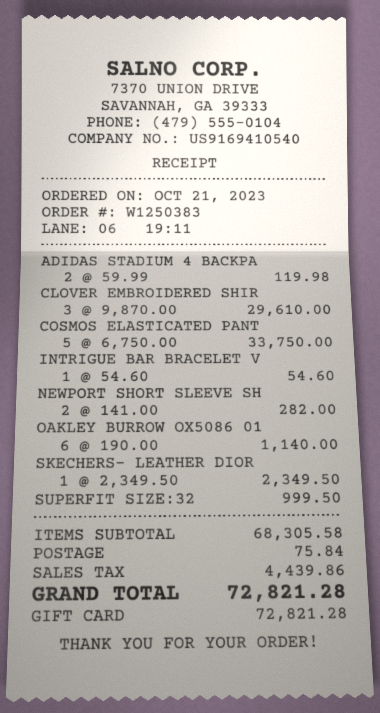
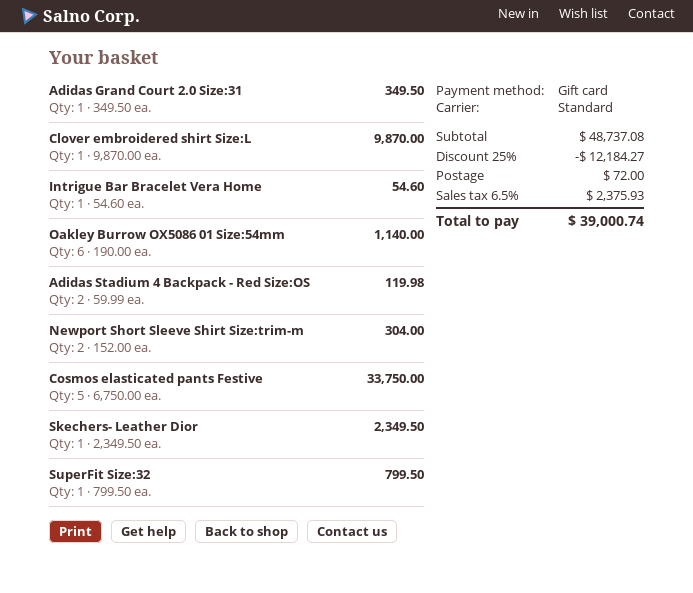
CLOVER EMBROIDERED SHIR: 3 x 9870.00 = 29610.00 -> 1 x 9870.00 = 9870.00
NEWPORT SHORT SLEEVE SH: 2 x 141.00 = 282.00 -> 2 x 152.00 = 304.00
SUPERFIT SIZE:32: 1 x 999.50 = 999.50 -> 1 x 799.50 = 799.50
Adidas Grand Court 2.0 Size:31: none -> 1 x 349.50 = 349.50
subtotal: 68305.58 -> 48737.08
discount: none -> 25% = 12184.27
shipping: 75.84 -> 72.00
tax: 4439.86 -> 2375.93
total: 72821.28 -> 39000.74

